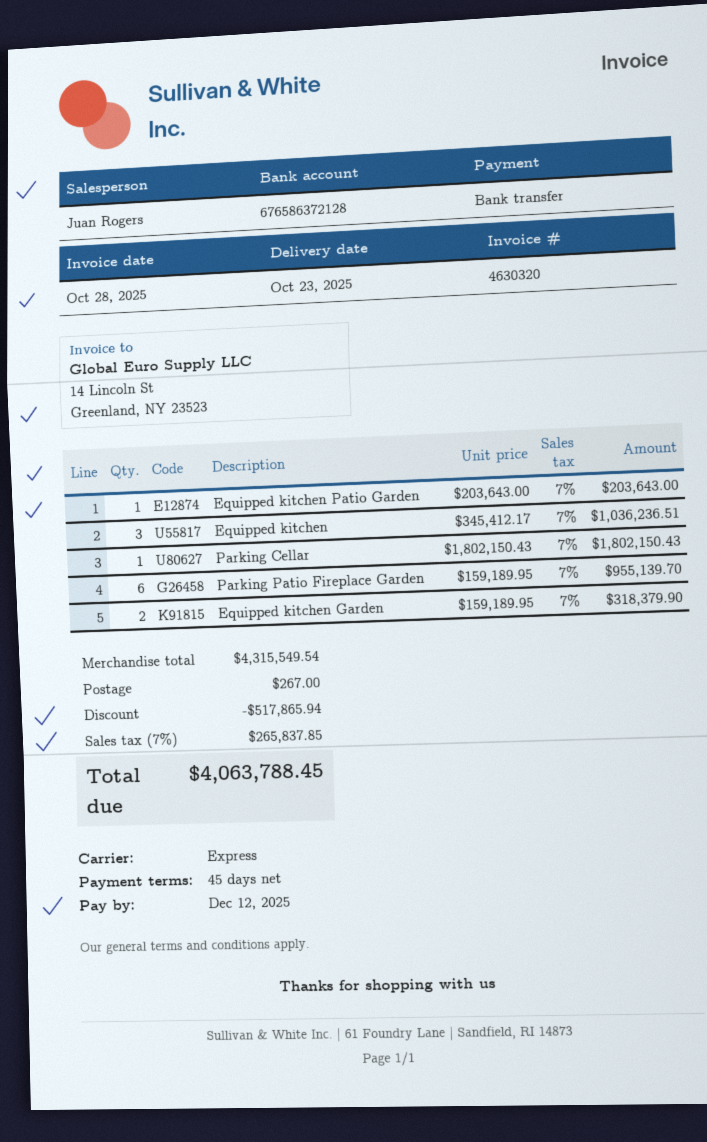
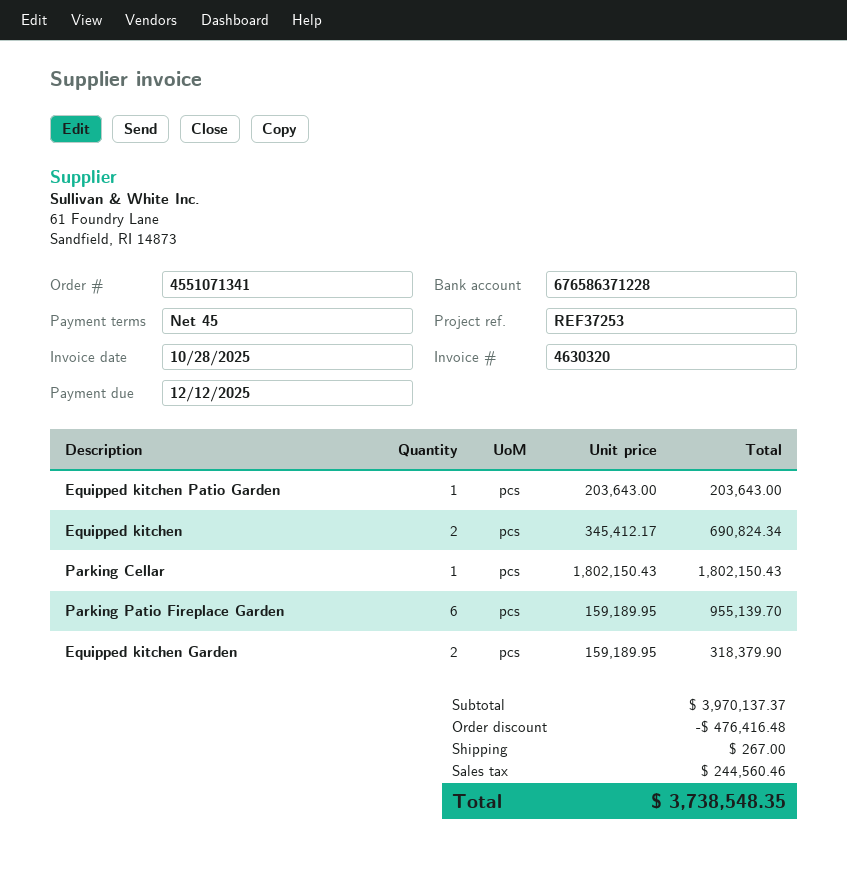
bank account: 676586372128 -> 676586371228
Equipped kitchen: 3 x 345412.17 = 1036236.51 -> 2 x 345412.17 = 690824.34
subtotal: 4315549.54 -> 3970137.37
discount: 517865.94 -> 476416.48
tax: 265837.85 -> 244560.46
total: 4063788.45 -> 3738548.35

